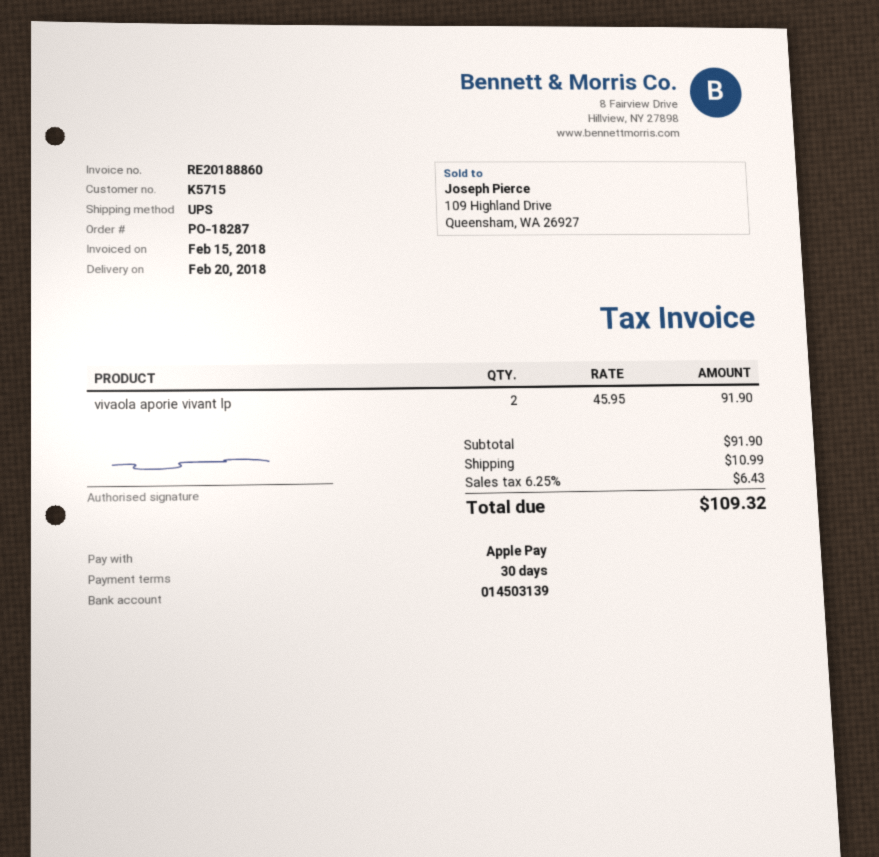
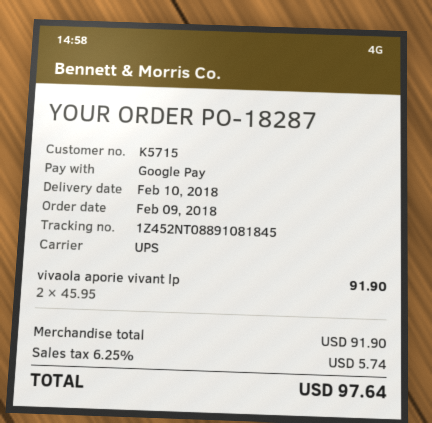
delivery date: 2018-02-20 -> 2018-02-10
payment method: Apple Pay -> Google Pay
shipping: 10.99 -> none
tax: 6.25% = 6.43 -> 6.25% = 5.74
total: 109.32 -> 97.64

